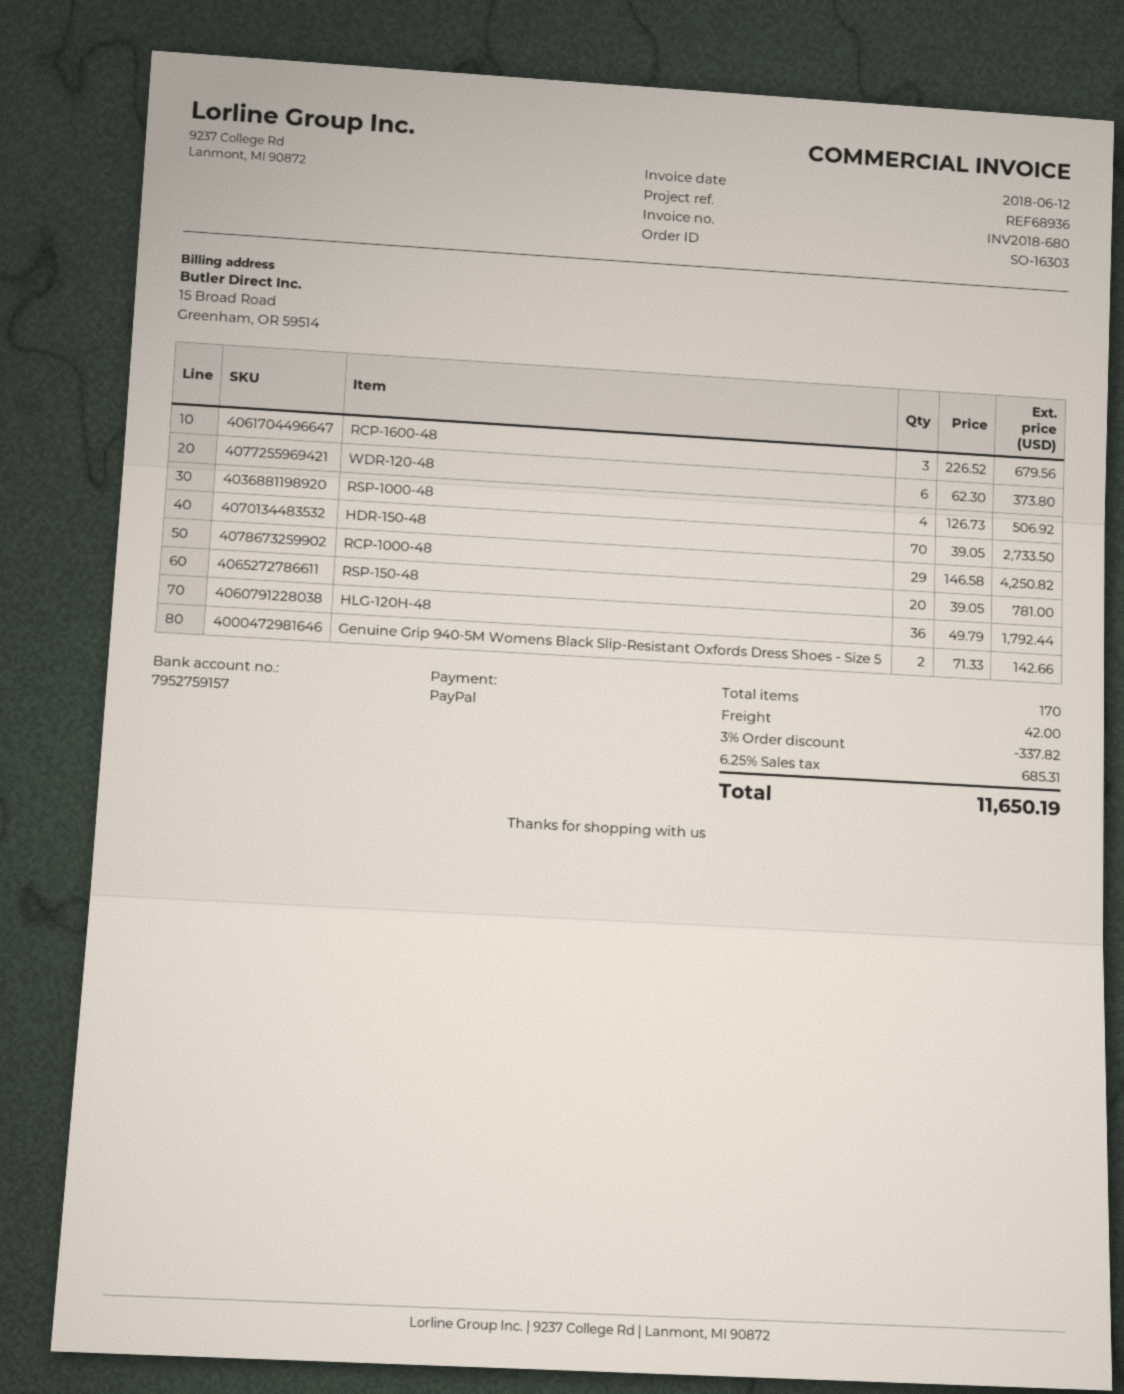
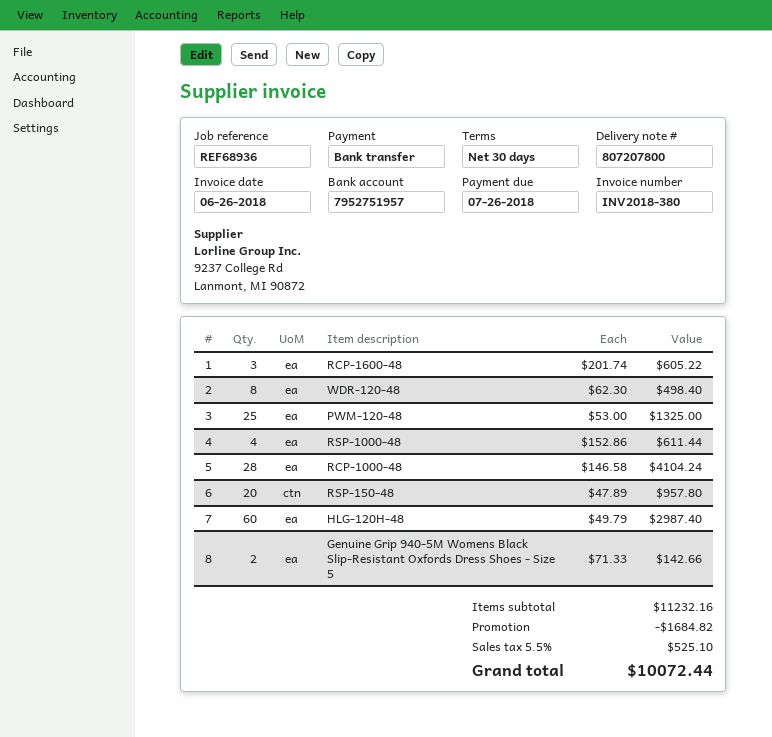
invoice number: INV2018-680 -> INV2018-380
invoice date: 2018-06-12 -> 2018-06-26
payment method: PayPal -> bank transfer
bank account: 7952759157 -> 7952751957
RCP-1600-48: 3 x 226.52 = 679.56 -> 3 x 201.74 = 605.22
WDR-120-48: 6 x 62.30 = 373.80 -> 8 x 62.30 = 498.40
RSP-1000-48: 4 x 126.73 = 506.92 -> 4 x 152.86 = 611.44
HDR-150-48: 70 x 39.05 = 2733.50 -> none
RCP-1000-48: 29 x 146.58 = 4250.82 -> 28 x 146.58 = 4104.24
RSP-150-48: 20 x 39.05 = 781.00 -> 20 x 47.89 = 957.80
HLG-120H-48: 36 x 49.79 = 1792.44 -> 60 x 49.79 = 2987.40
PWM-120-48: none -> 25 x 53.00 = 1325.00
discount: 337.82 -> 1684.82
shipping: 42.00 -> none
tax: 6.25% = 685.31 -> 5.5% = 525.10
total: 11650.19 -> 10072.44

